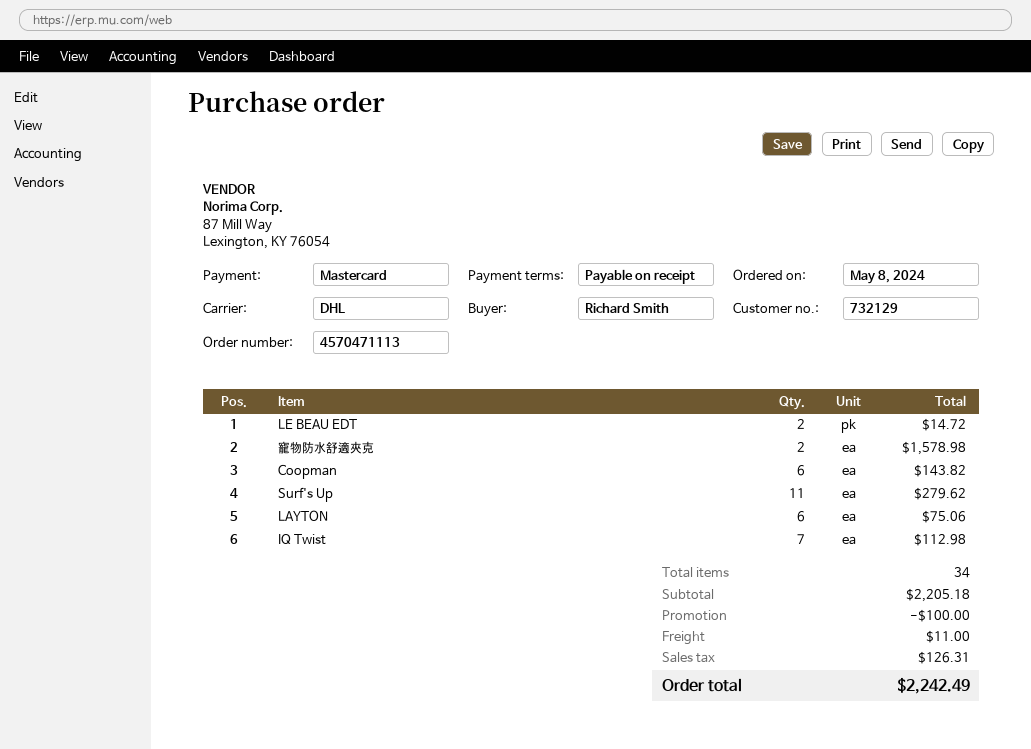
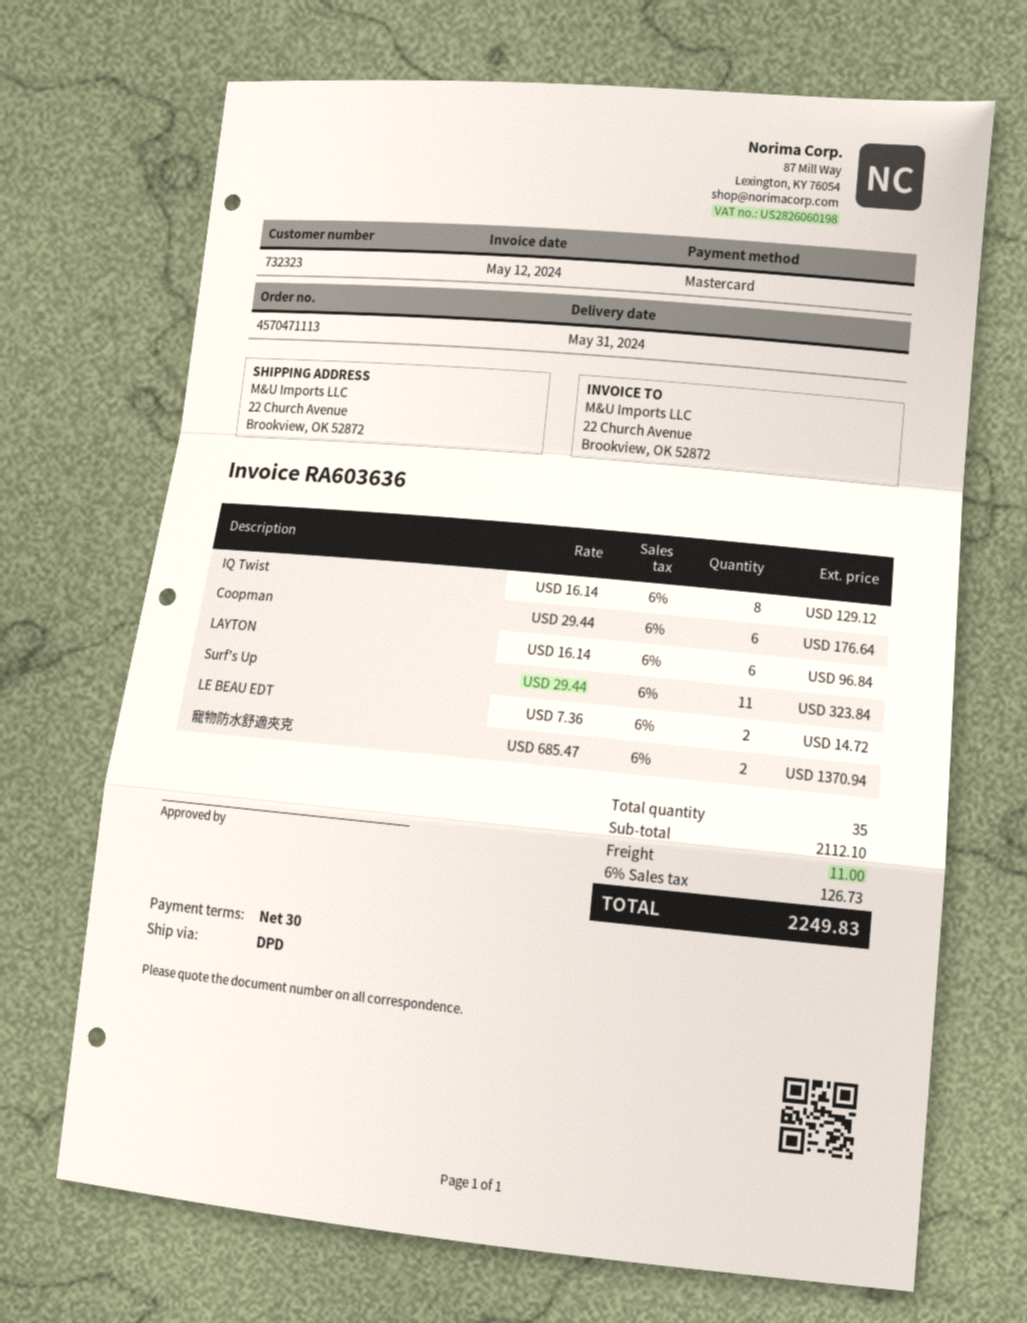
payment terms: on receipt -> 30 days
customer number: 732129 -> 732323
shipping method: DHL -> DPD
寵物防水舒適夾克: 2 for 1578.98 -> 2 for 1370.94
Coopman: 6 for 143.82 -> 6 for 176.64
Surf's Up: 11 for 279.62 -> 11 for 323.84
LAYTON: 6 for 75.06 -> 6 for 96.84
IQ Twist: 7 for 112.98 -> 8 for 129.12
total quantity: 34 -> 35
subtotal: 2205.18 -> 2112.10
discount: 100.00 -> none
tax: 126.31 -> 126.73
total: 2242.49 -> 2249.83

